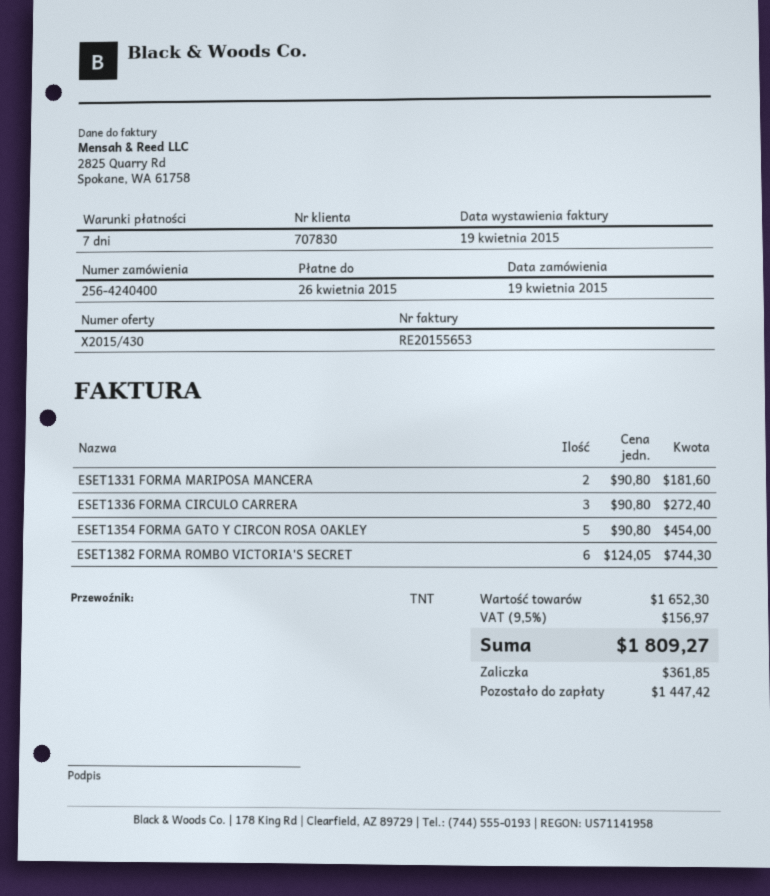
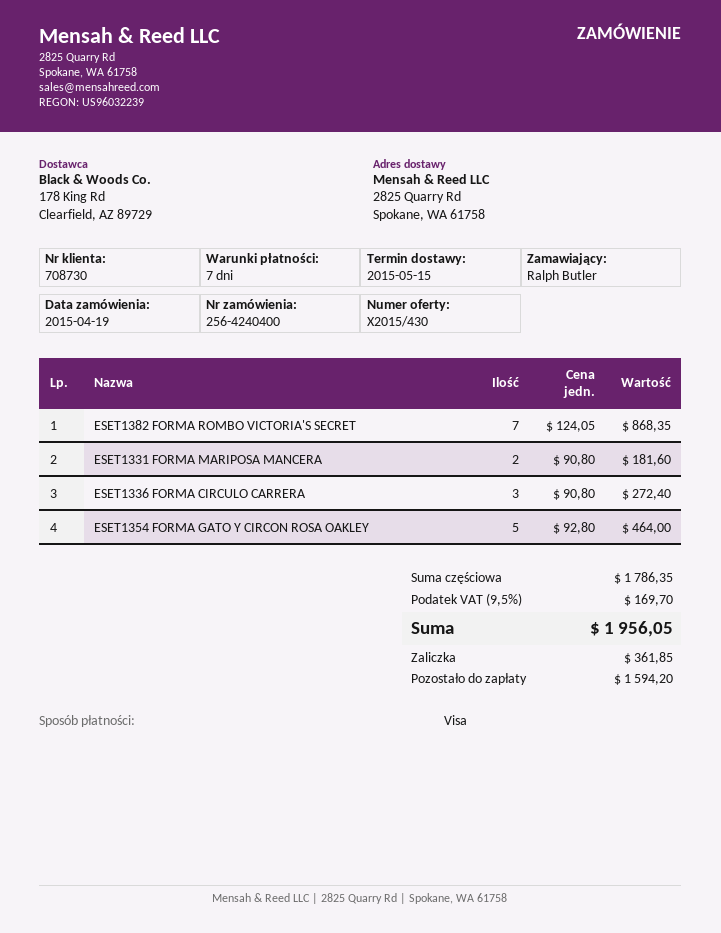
customer number: 707830 -> 708730
ESET1354 FORMA GATO Y CIRCON ROSA OAKLEY: 5 x 90.80 = 454.00 -> 5 x 92.80 = 464.00
ESET1382 FORMA ROMBO VICTORIA'S SECRET: 6 x 124.05 = 744.30 -> 7 x 124.05 = 868.35
subtotal: 1652.30 -> 1786.35
tax: 9.5% = 156.97 -> 9.5% = 169.70
total: 1809.27 -> 1956.05
balance: 1447.42 -> 1594.20

